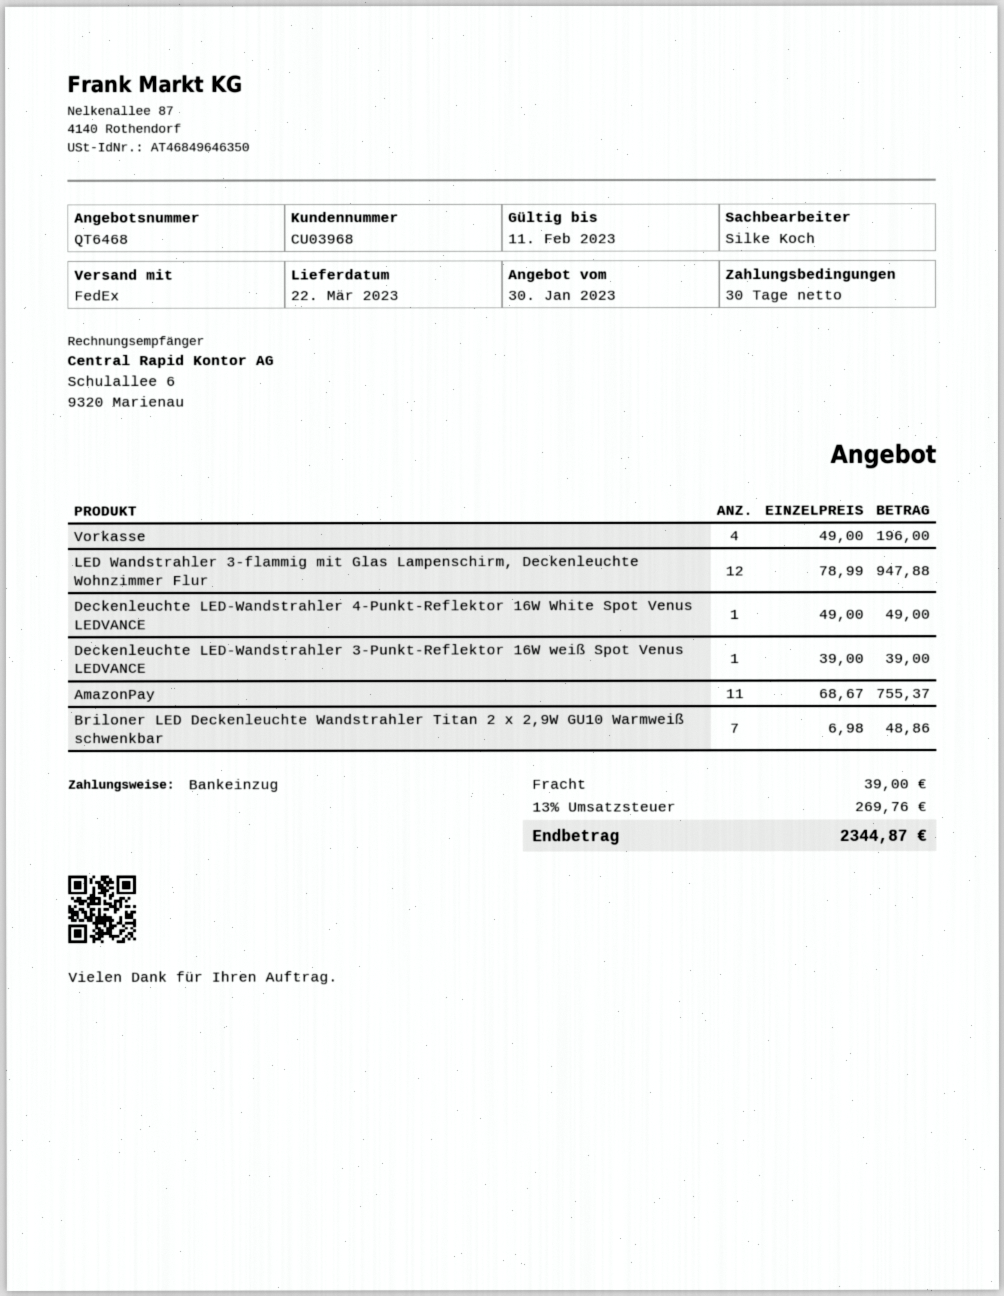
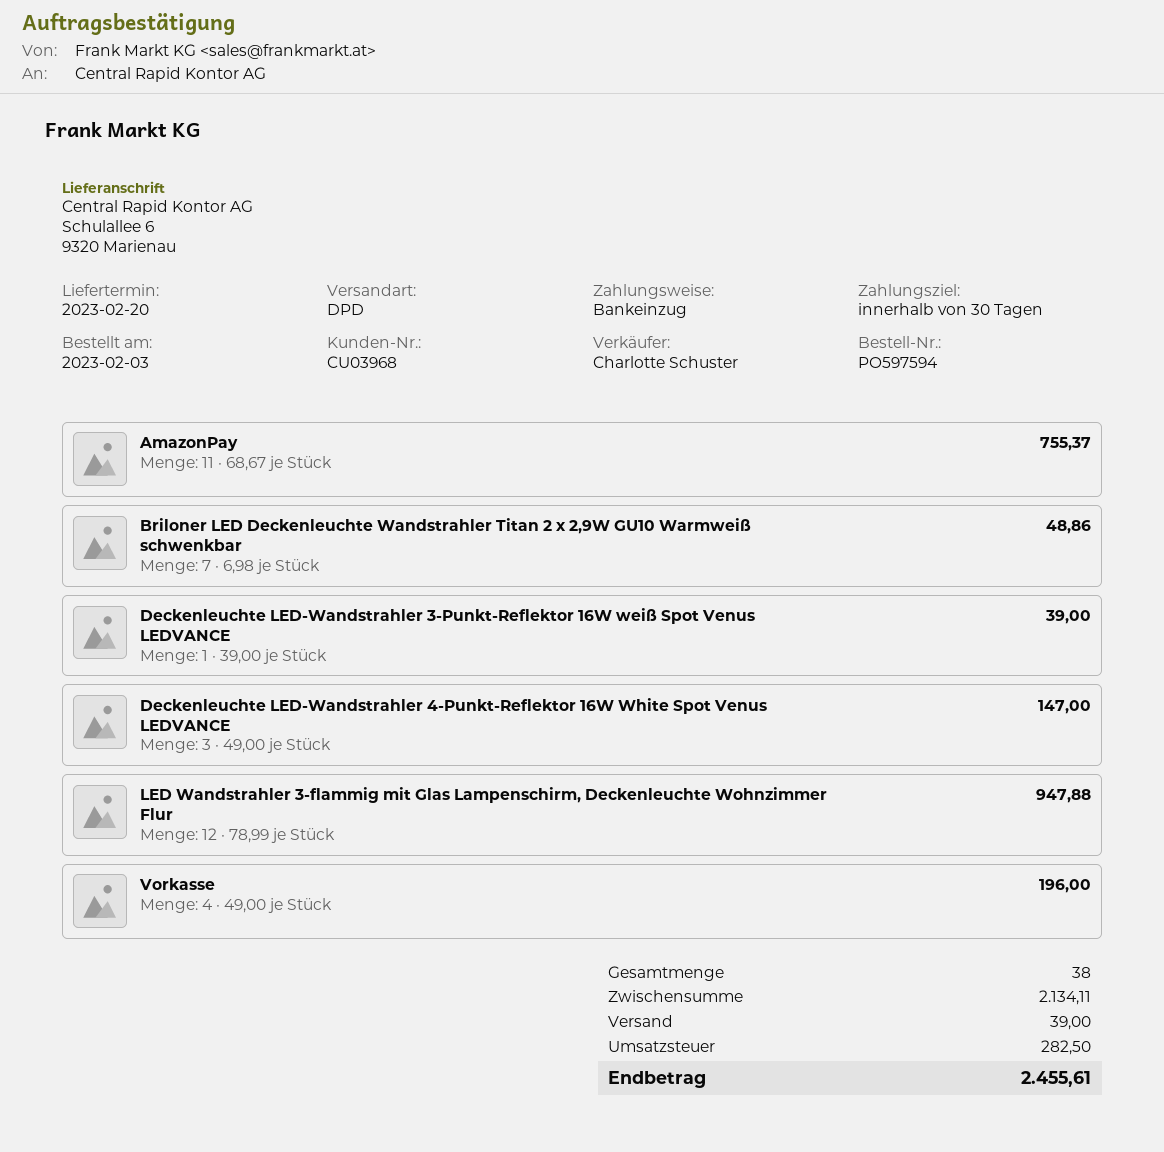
delivery date: 2023-03-22 -> 2023-02-20
sales rep: Silke Koch -> Charlotte Schuster
shipping method: FedEx -> DPD
Deckenleuchte LED-Wandstrahler 4-Punkt-Reflektor 16W White Spot Venus LEDVANCE: 1 x 49.00 = 49.00 -> 3 x 49.00 = 147.00
tax: 269.76 -> 282.50
total: 2344.87 -> 2455.61

